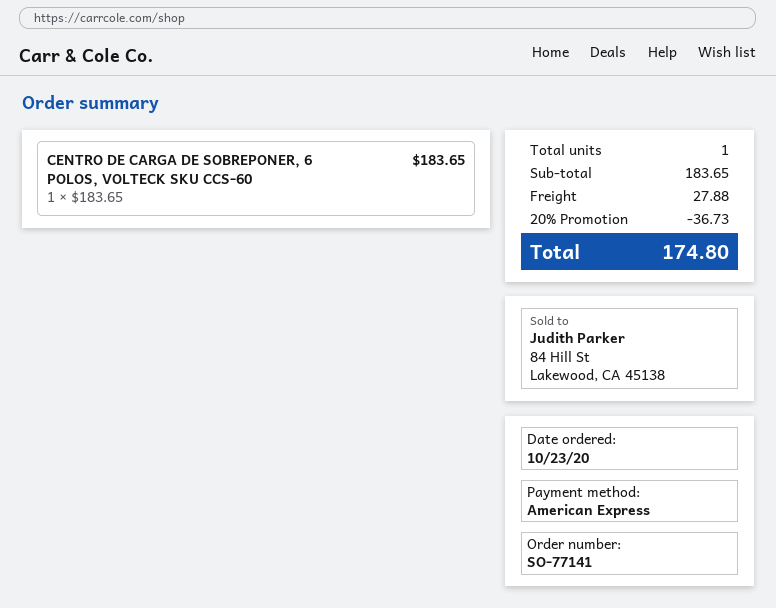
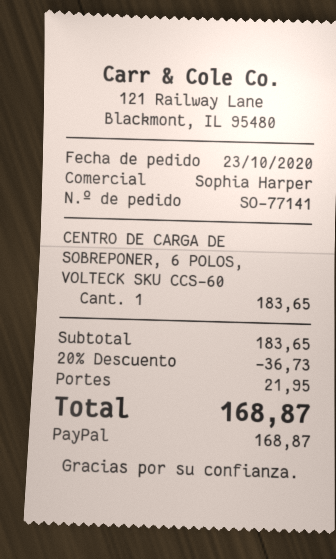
payment method: American Express -> PayPal
shipping: 27.88 -> 21.95
total: 174.80 -> 168.87

